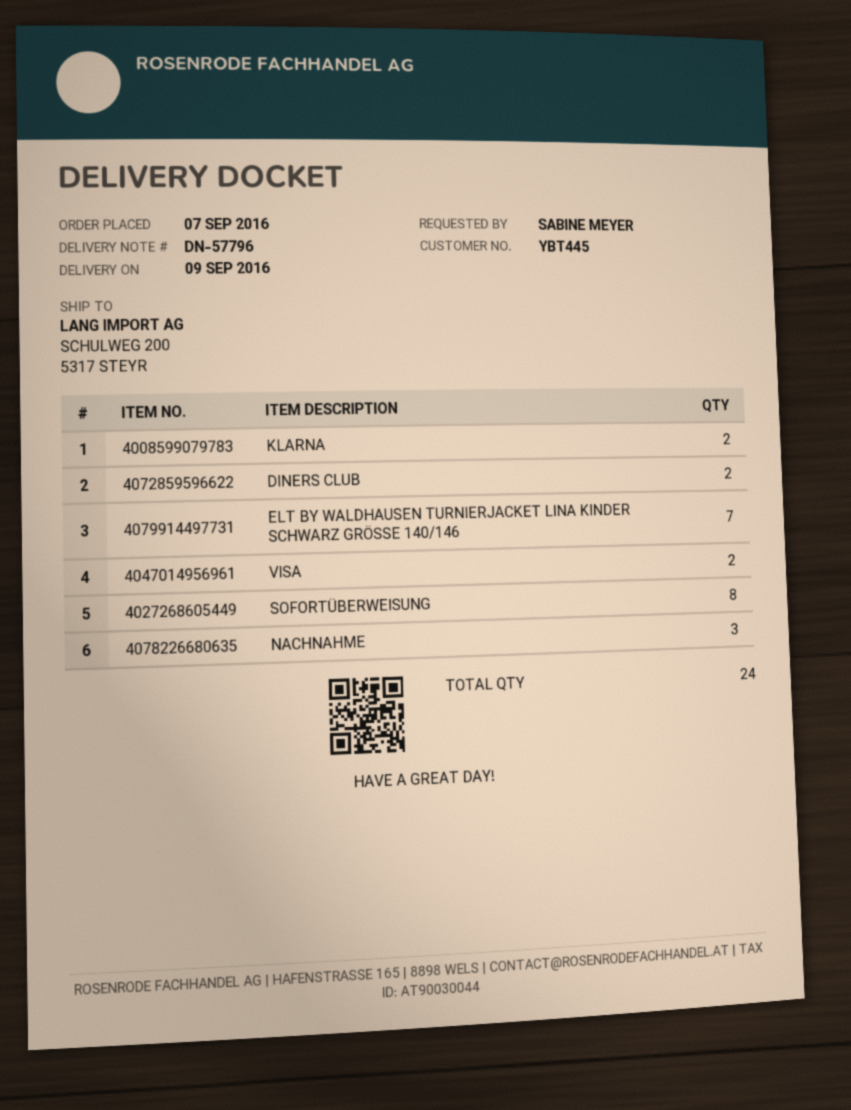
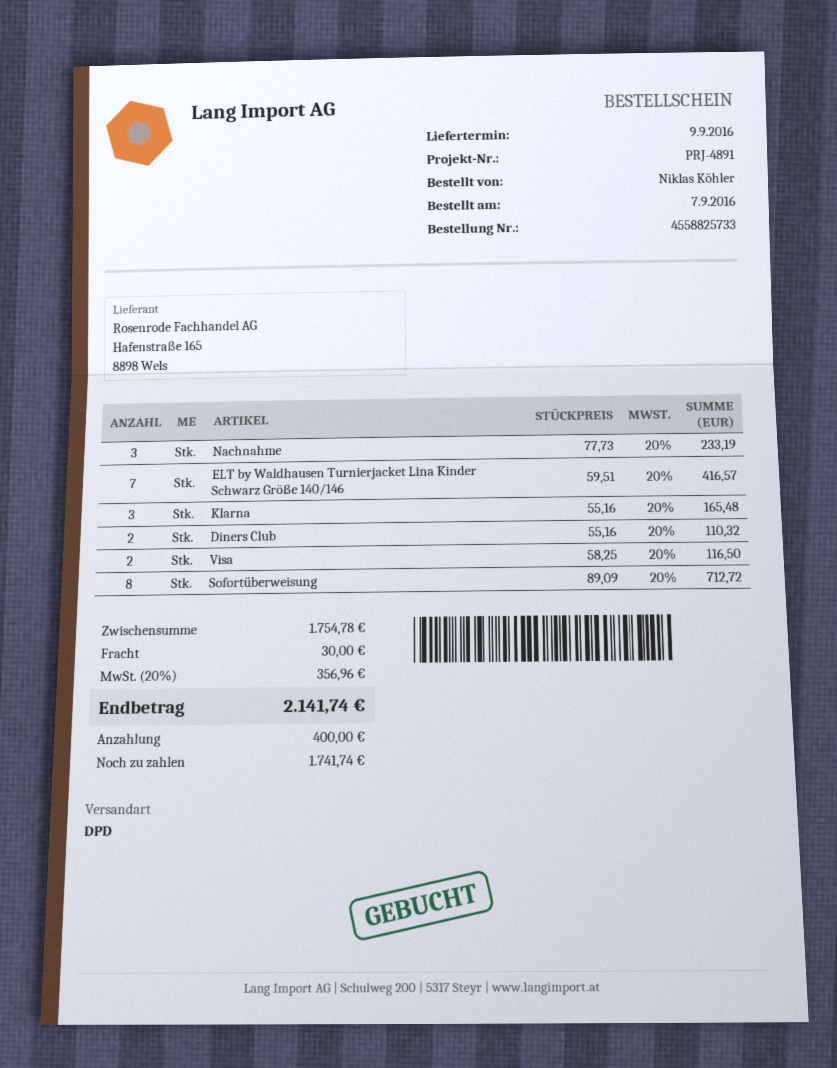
ordered by: SABINE MEYER -> Niklas Köhler
KLARNA: 2 -> 3

